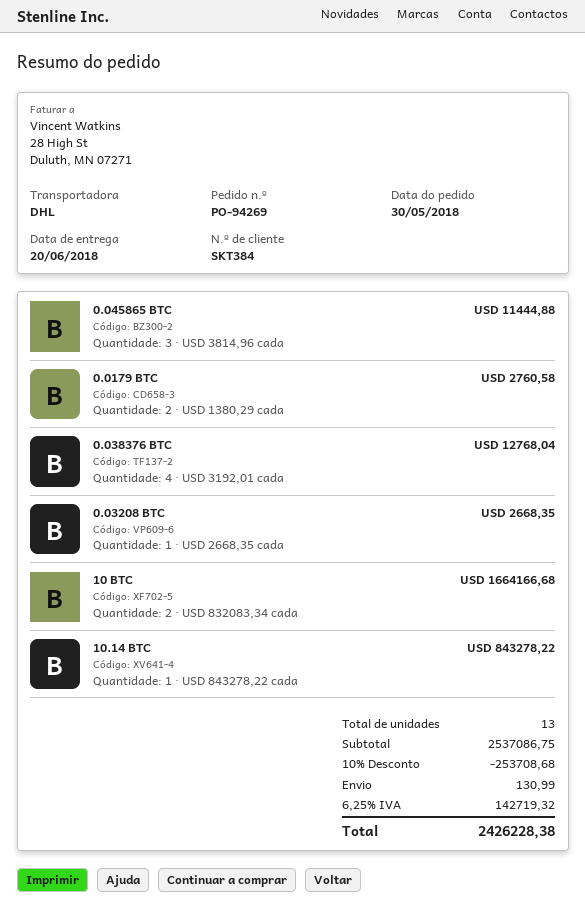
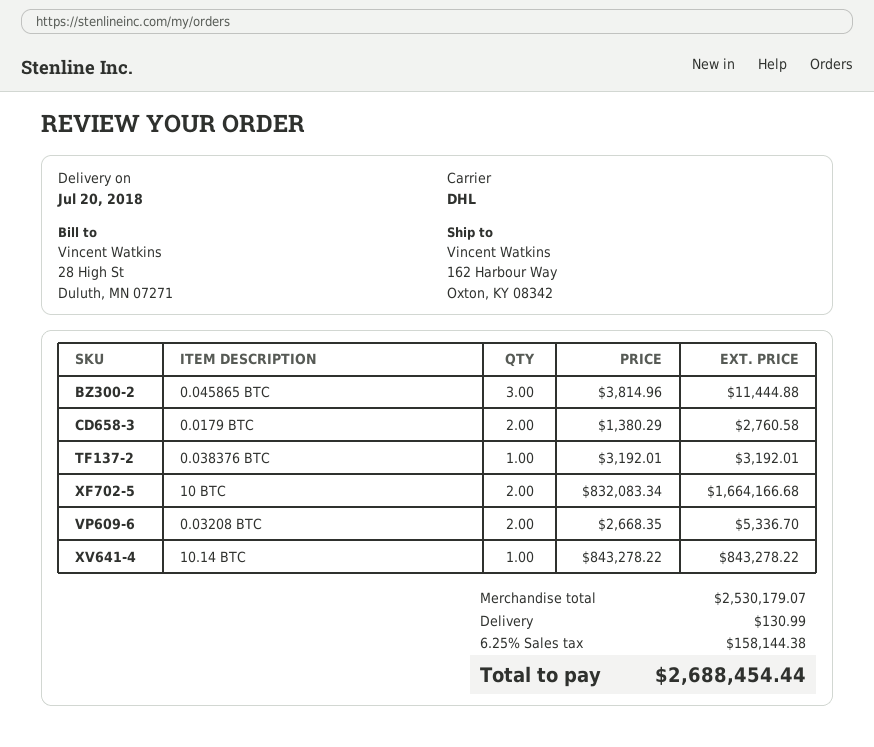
delivery date: 2018-06-20 -> 2018-07-20
0.038376 BTC: 4 x 3192.01 = 12768.04 -> 1 x 3192.01 = 3192.01
0.03208 BTC: 1 x 2668.35 = 2668.35 -> 2 x 2668.35 = 5336.70
subtotal: 2537086.75 -> 2530179.07
discount: 10% = 253708.68 -> none
tax: 6.25% = 142719.32 -> 6.25% = 158144.38
total: 2426228.38 -> 2688454.44

